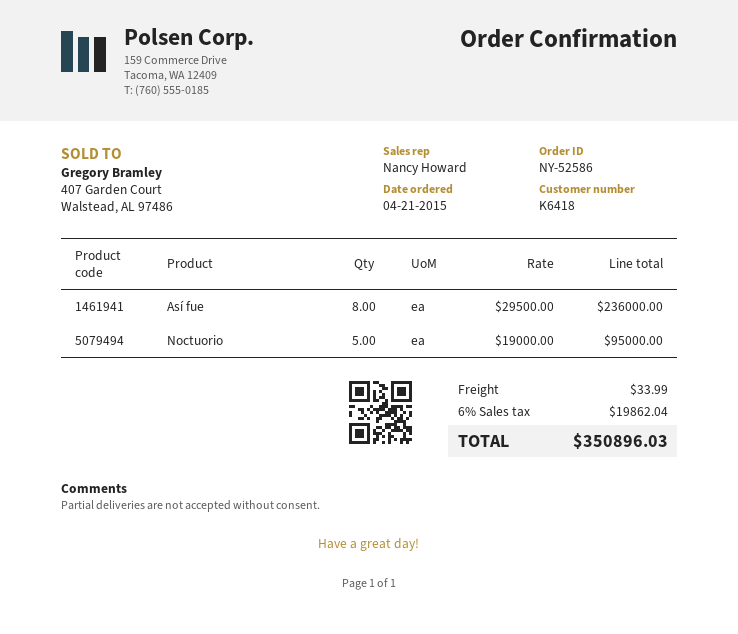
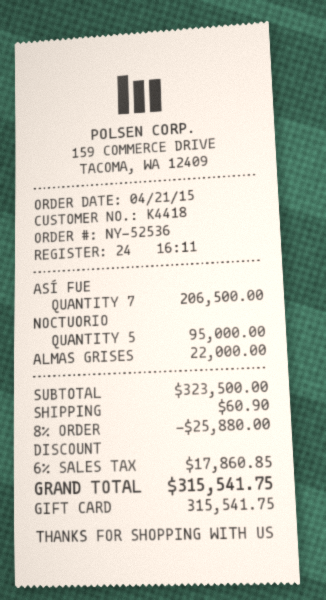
order number: NY-52586 -> NY-52536
customer number: K6418 -> K4418
Así fue: 8 for 236000.00 -> 7 for 206500.00
ALMAS GRISES: none -> 1 for 22000.00
discount: none -> 8% = 25880.00
shipping: 33.99 -> 60.90
tax: 6% = 19862.04 -> 6% = 17860.85
total: 350896.03 -> 315541.75

